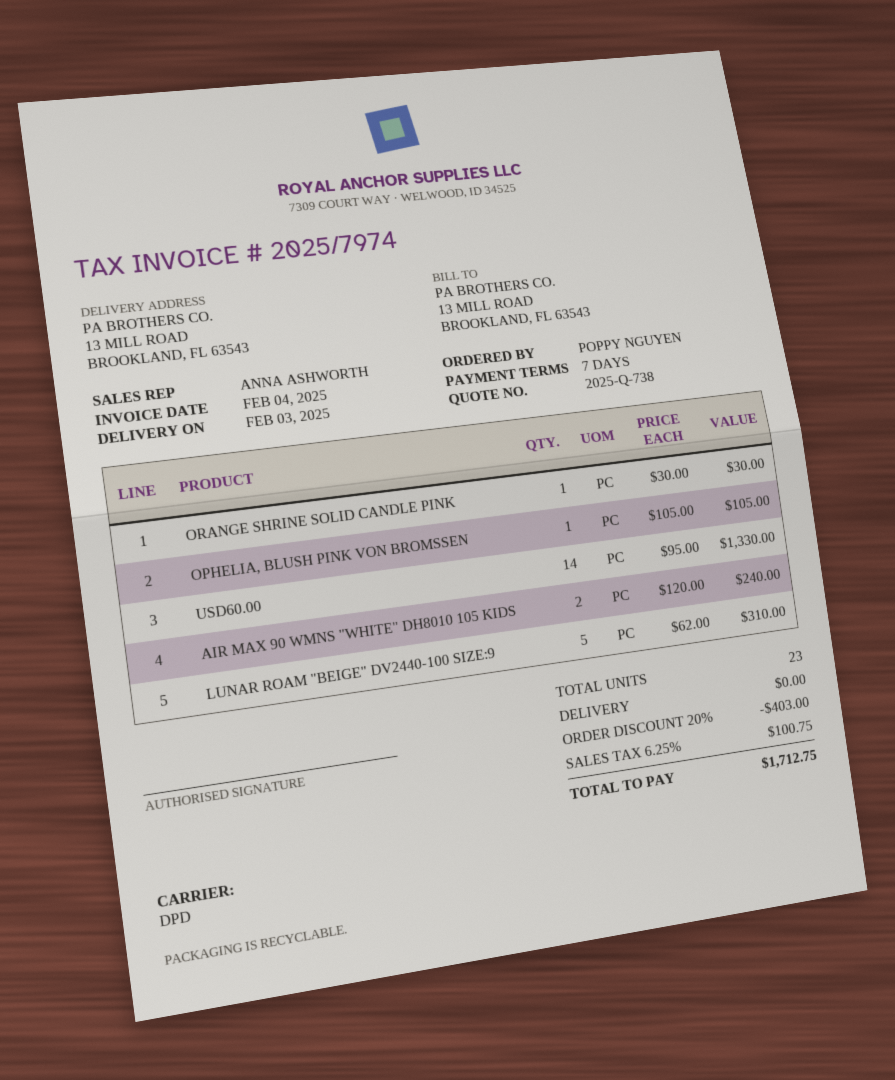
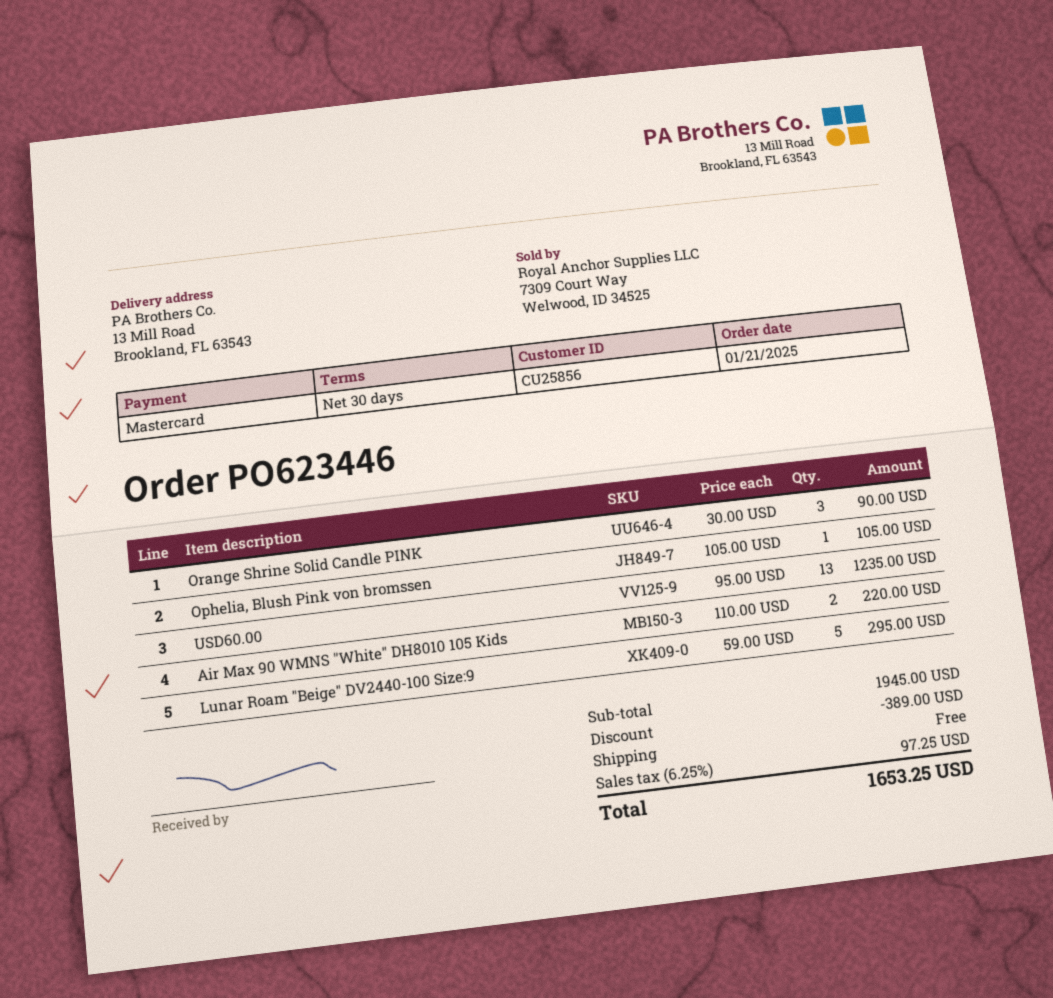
payment terms: 7 days -> 30 days
ORANGE SHRINE SOLID CANDLE PINK: 1 x 30.00 = 30.00 -> 3 x 30.00 = 90.00
USD60.00: 14 x 95.00 = 1330.00 -> 13 x 95.00 = 1235.00
AIR MAX 90 WMNS "WHITE" DH8010 105 KIDS: 2 x 120.00 = 240.00 -> 2 x 110.00 = 220.00
LUNAR ROAM "BEIGE" DV2440-100 SIZE:9: 5 x 62.00 = 310.00 -> 5 x 59.00 = 295.00
discount: 403.00 -> 389.00
tax: 6.25% = 100.75 -> 6.25% = 97.25
total: 1712.75 -> 1653.25

